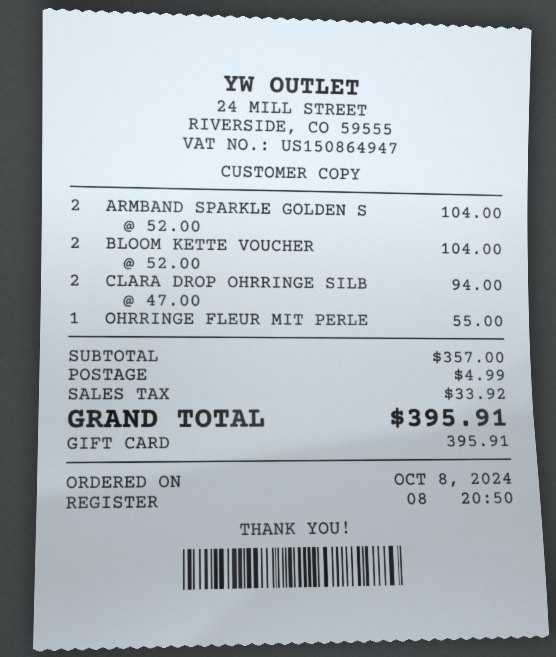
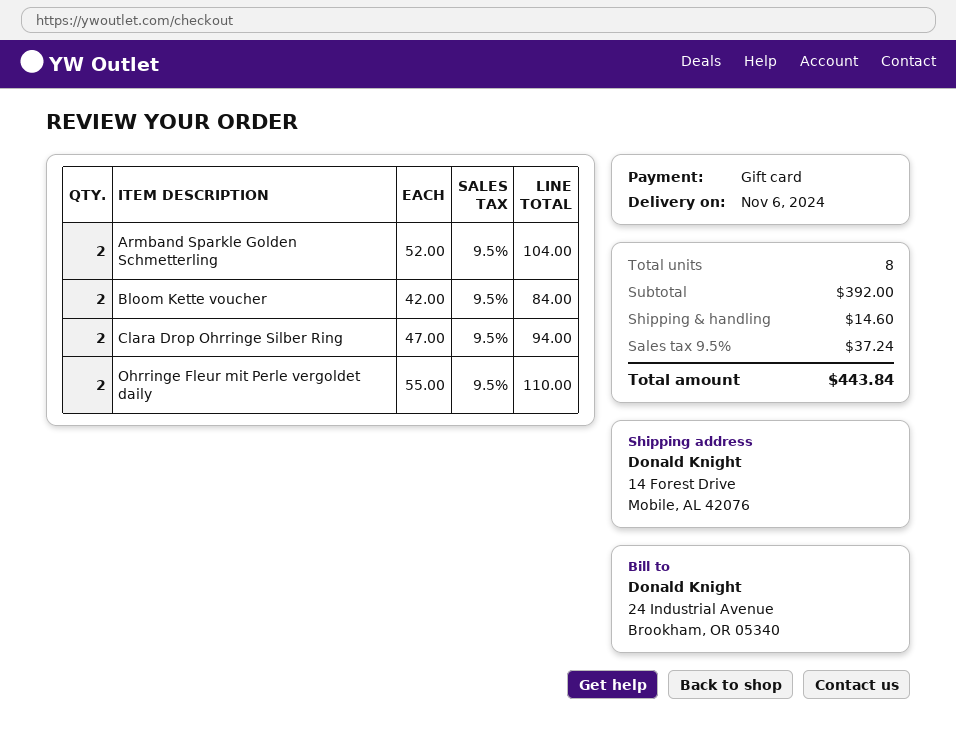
BLOOM KETTE VOUCHER: 2 x 52.00 = 104.00 -> 2 x 42.00 = 84.00
OHRRINGE FLEUR MIT PERLE: 1 x 55.00 = 55.00 -> 2 x 55.00 = 110.00
subtotal: 357.00 -> 392.00
shipping: 4.99 -> 14.60
tax: 33.92 -> 37.24
total: 395.91 -> 443.84

